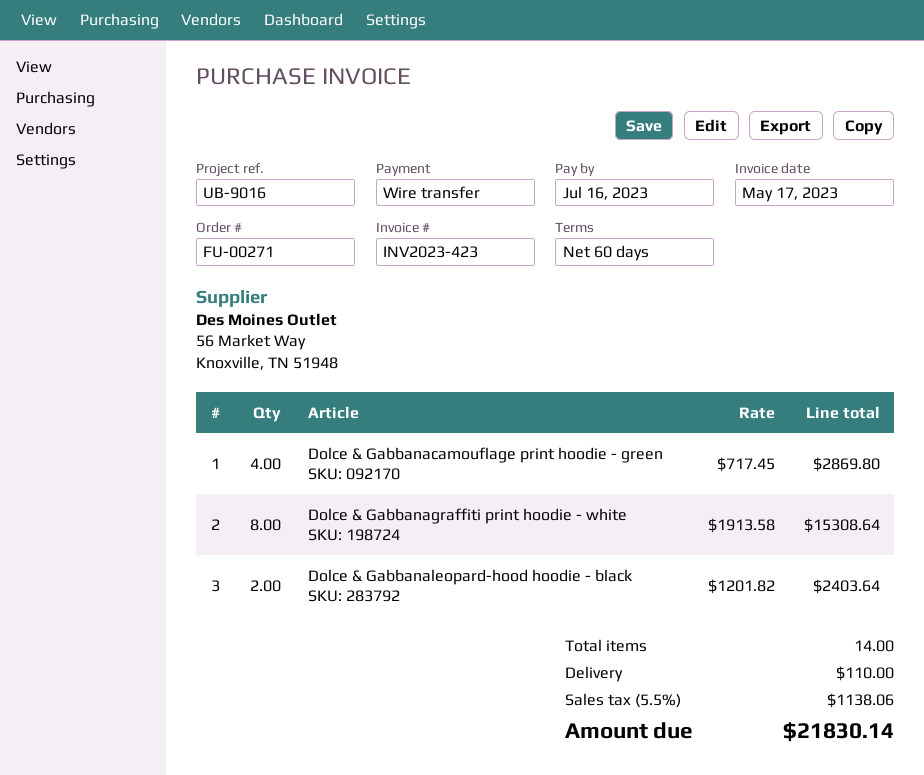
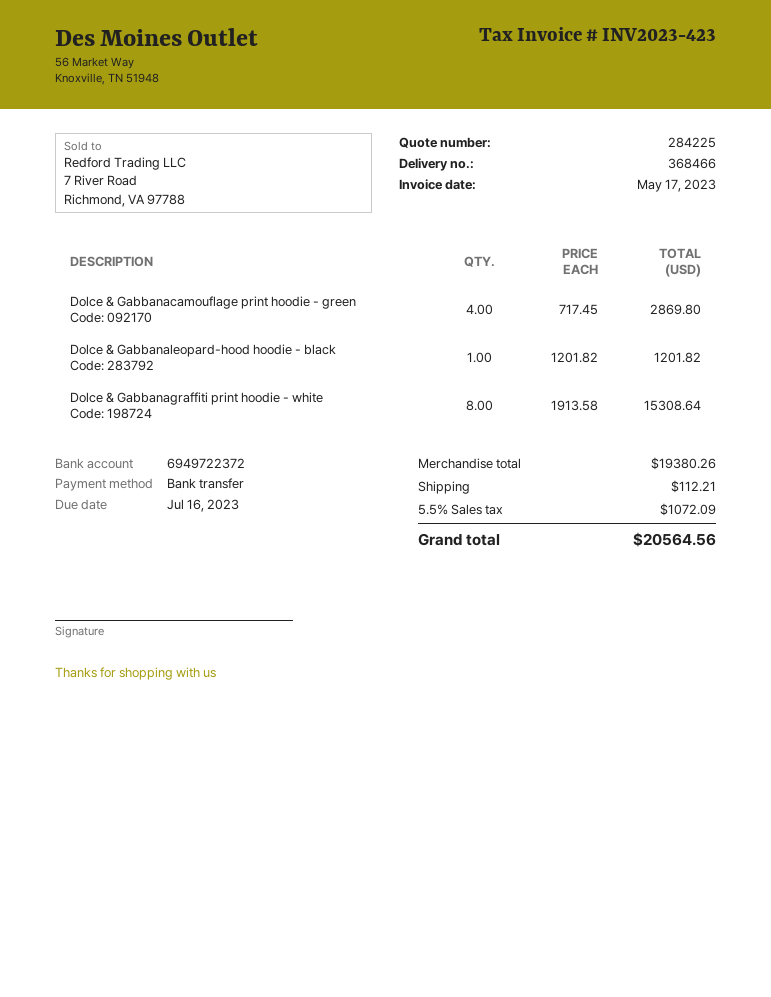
Dolce & Gabbanaleopard-hood hoodie - black: 2 x 1201.82 = 2403.64 -> 1 x 1201.82 = 1201.82
shipping: 110.00 -> 112.21
tax: 5.5% = 1138.06 -> 5.5% = 1072.09
total: 21830.14 -> 20564.56

